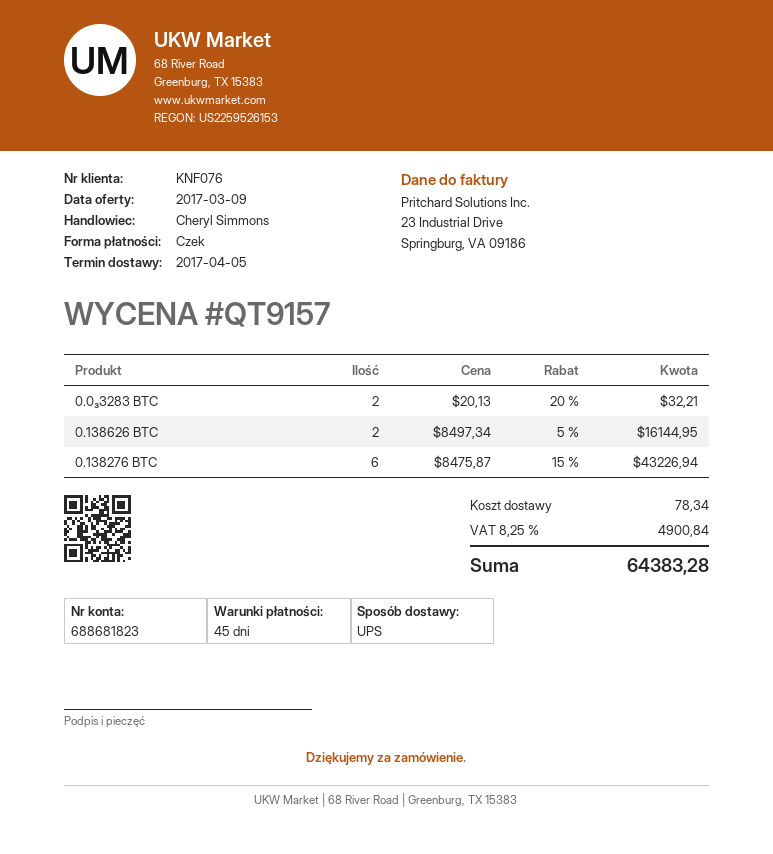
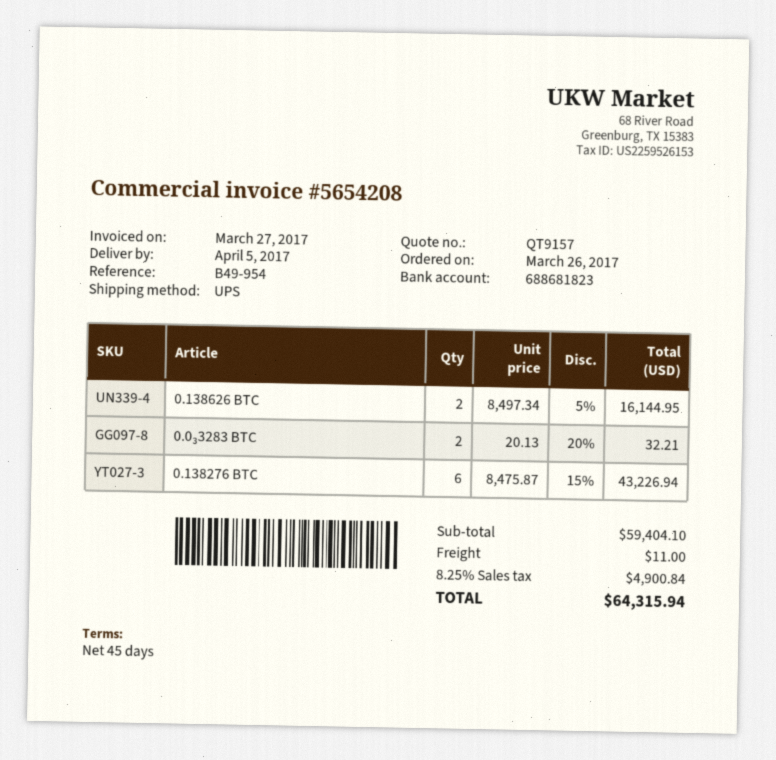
shipping: 78.34 -> 11.00
total: 64383.28 -> 64315.94

